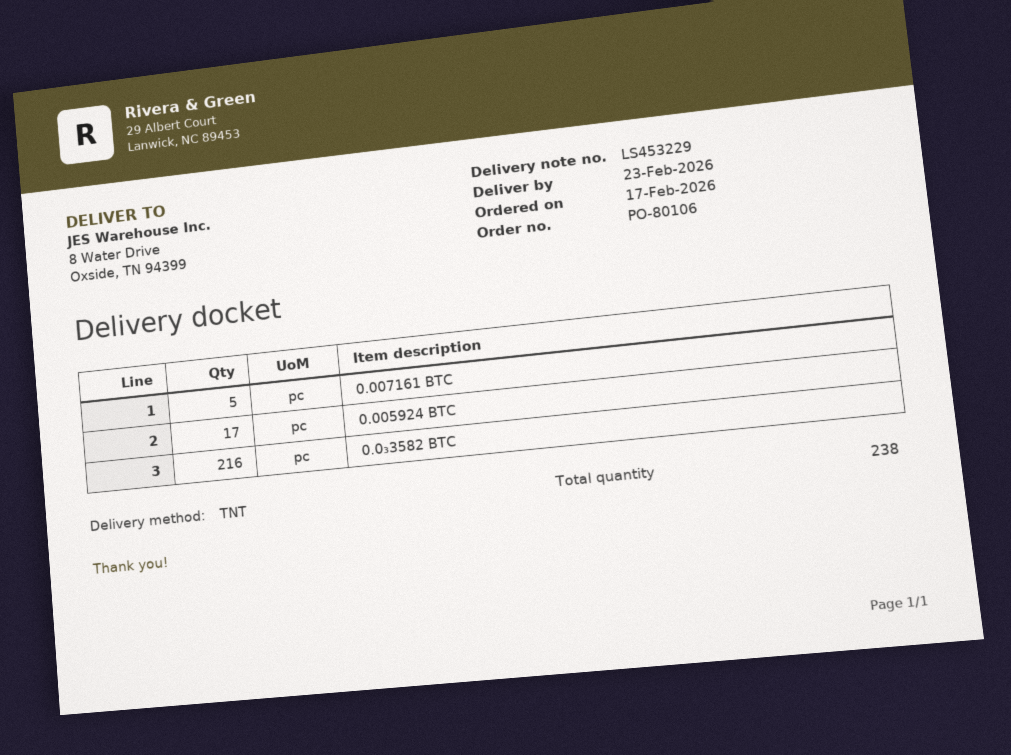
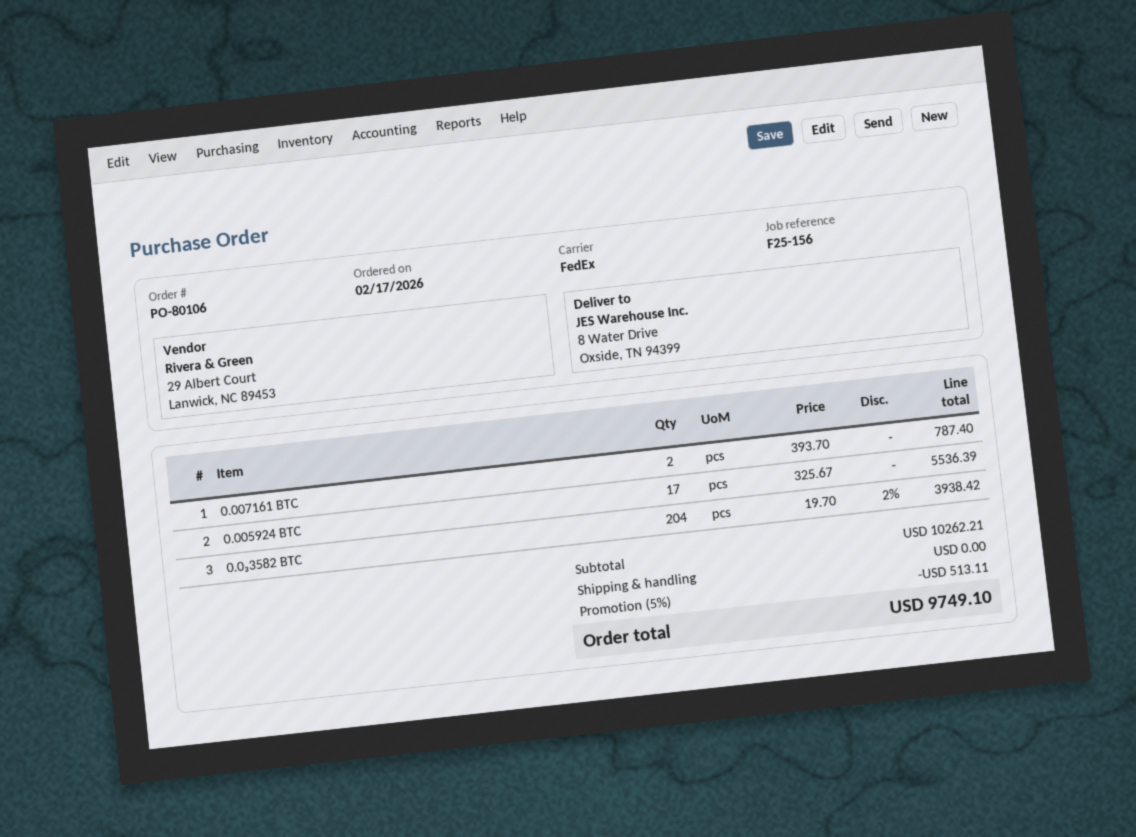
shipping method: TNT -> FedEx
0.007161 BTC: 5 -> 2
0.0₃3582 BTC: 216 -> 204

